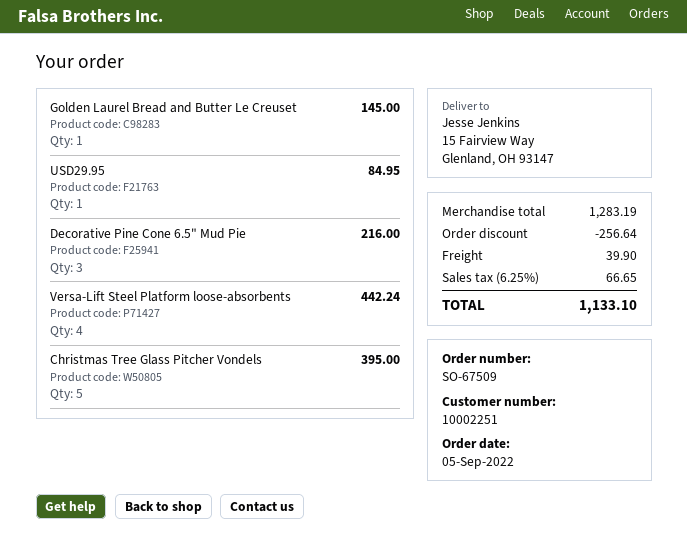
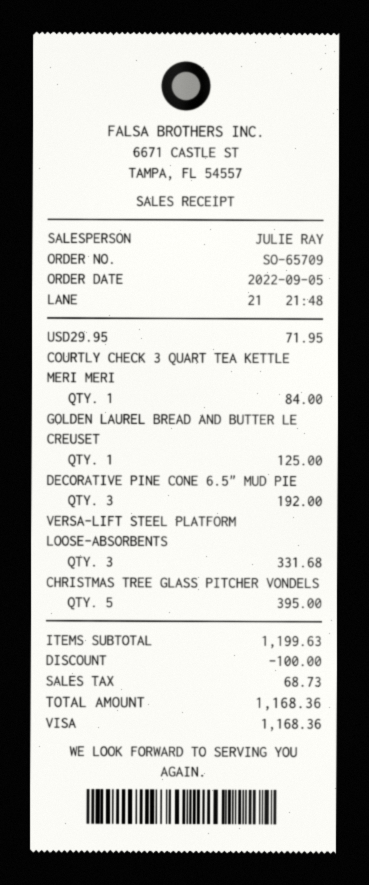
order number: SO-67509 -> SO-65709
Golden Laurel Bread and Butter Le Creuset: 1 for 145.00 -> 1 for 125.00
USD29.95: 1 for 84.95 -> 1 for 71.95
Decorative Pine Cone 6.5" Mud Pie: 3 for 216.00 -> 3 for 192.00
Versa-Lift Steel Platform loose-absorbents: 4 for 442.24 -> 3 for 331.68
COURTLY CHECK 3 QUART TEA KETTLE MERI MERI: none -> 1 for 84.00
subtotal: 1283.19 -> 1199.63
discount: 256.64 -> 100.00
shipping: 39.90 -> none
tax: 66.65 -> 68.73
total: 1133.10 -> 1168.36

